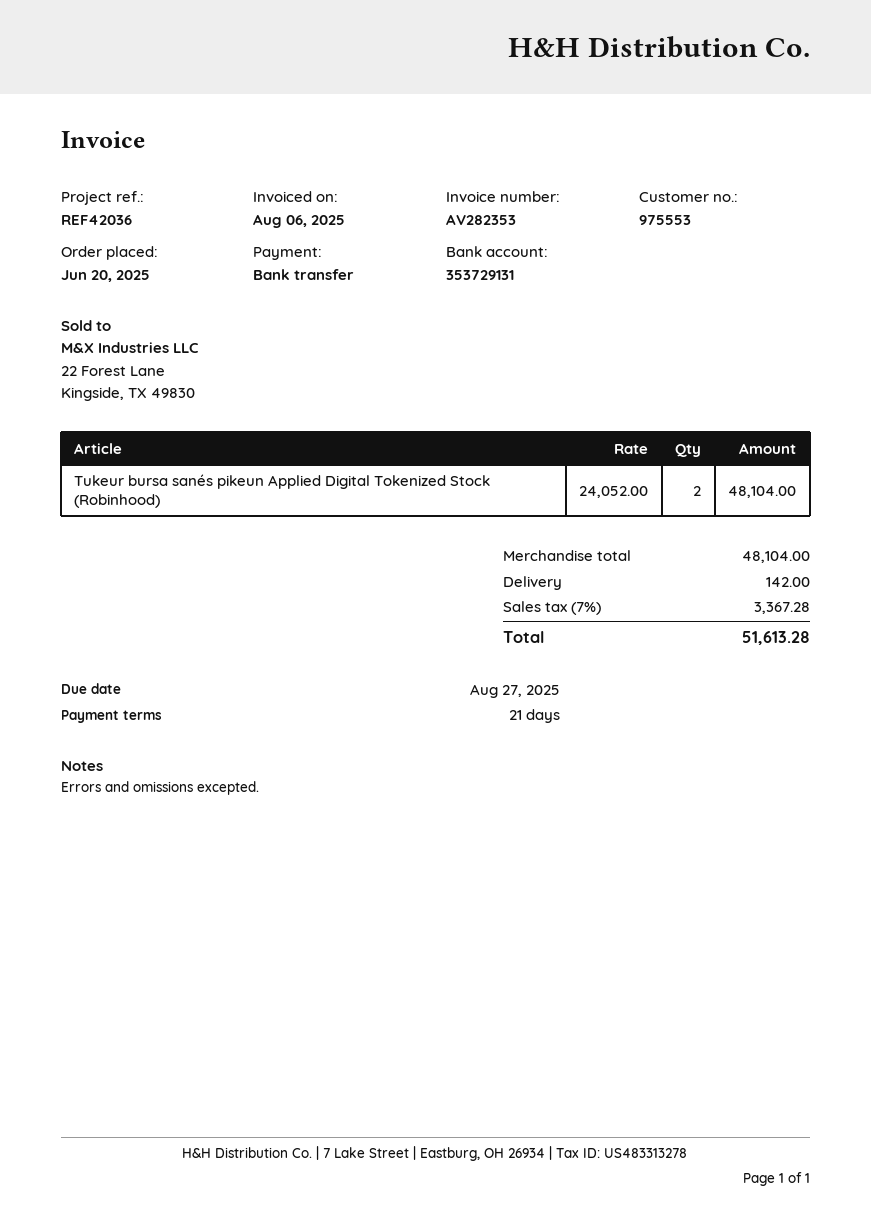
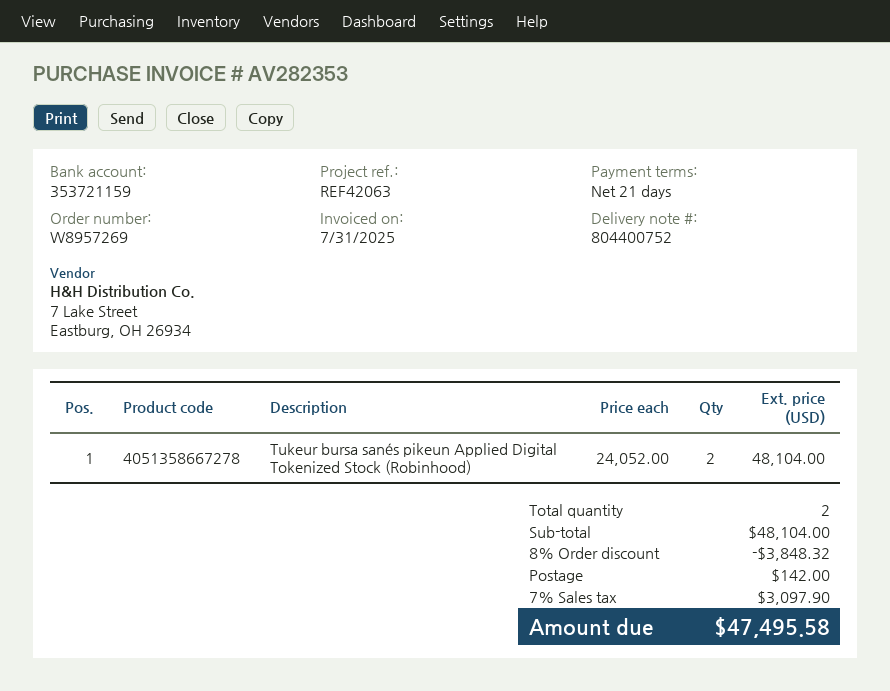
invoice date: 2025-08-06 -> 2025-07-31
reference: REF42036 -> REF42063
bank account: 353729131 -> 353721159
discount: none -> 8% = 3848.32
tax: 7% = 3367.28 -> 7% = 3097.90
total: 51613.28 -> 47495.58

